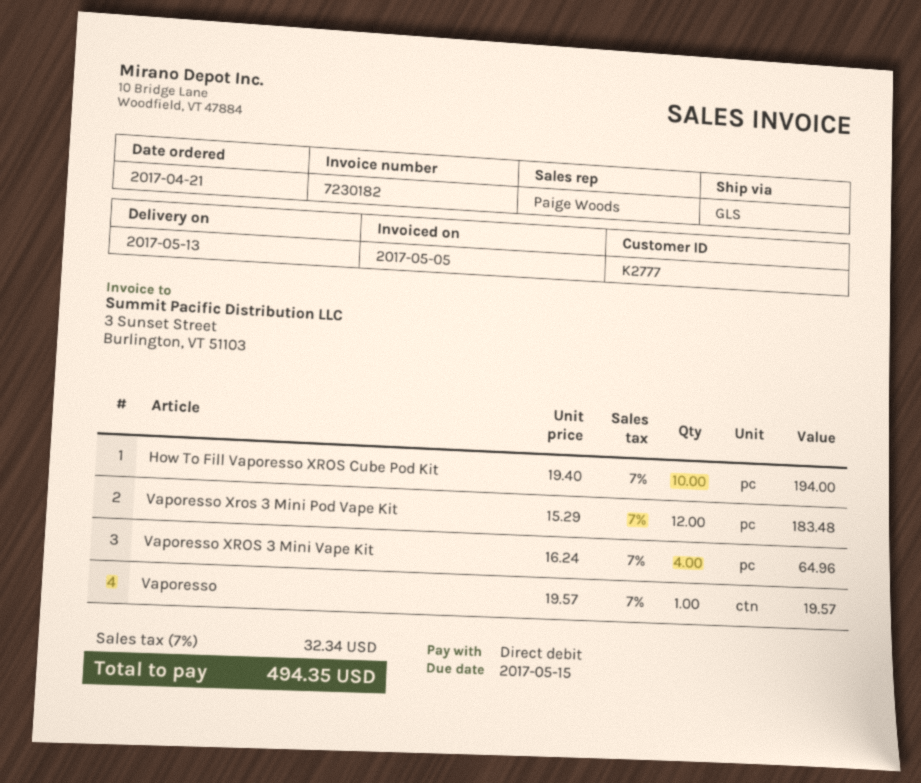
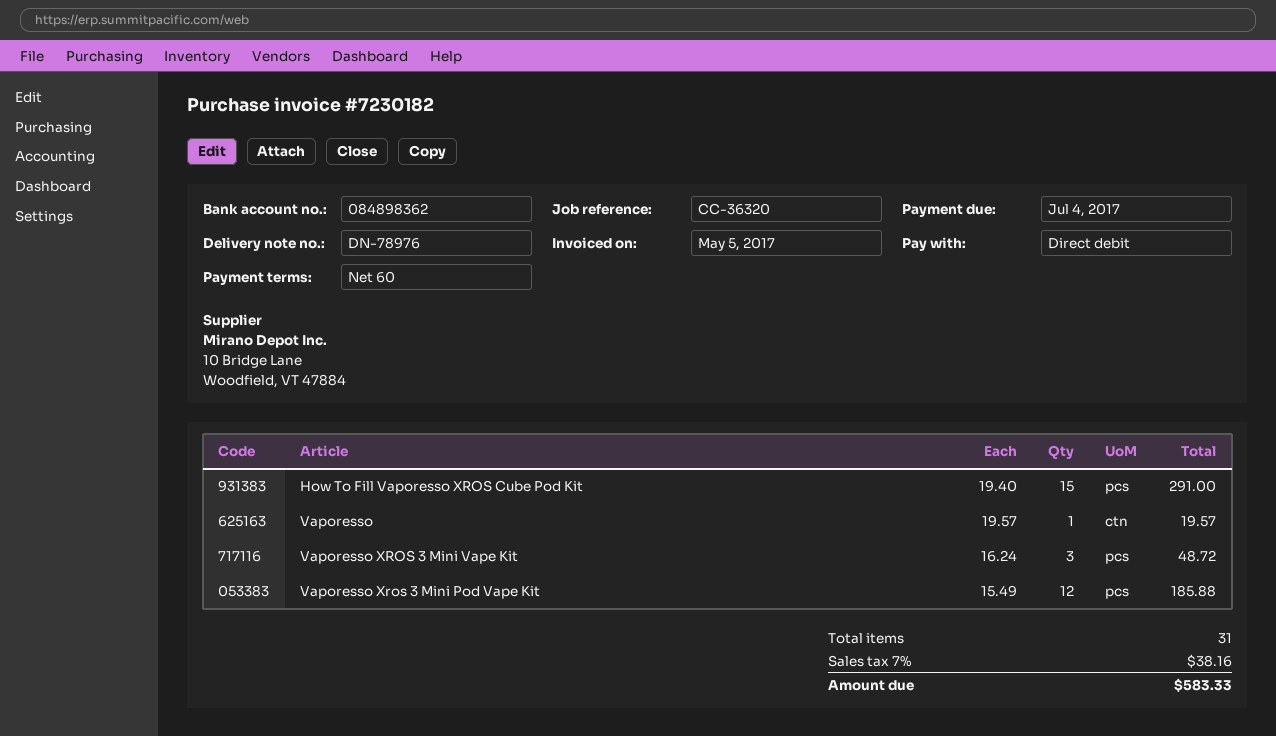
due date: 2017-05-15 -> 2017-07-04
How To Fill Vaporesso XROS Cube Pod Kit: 10 x 19.40 = 194.00 -> 15 x 19.40 = 291.00
Vaporesso Xros 3 Mini Pod Vape Kit: 12 x 15.29 = 183.48 -> 12 x 15.49 = 185.88
Vaporesso XROS 3 Mini Vape Kit: 4 x 16.24 = 64.96 -> 3 x 16.24 = 48.72
tax: 7% = 32.34 -> 7% = 38.16
total: 494.35 -> 583.33

